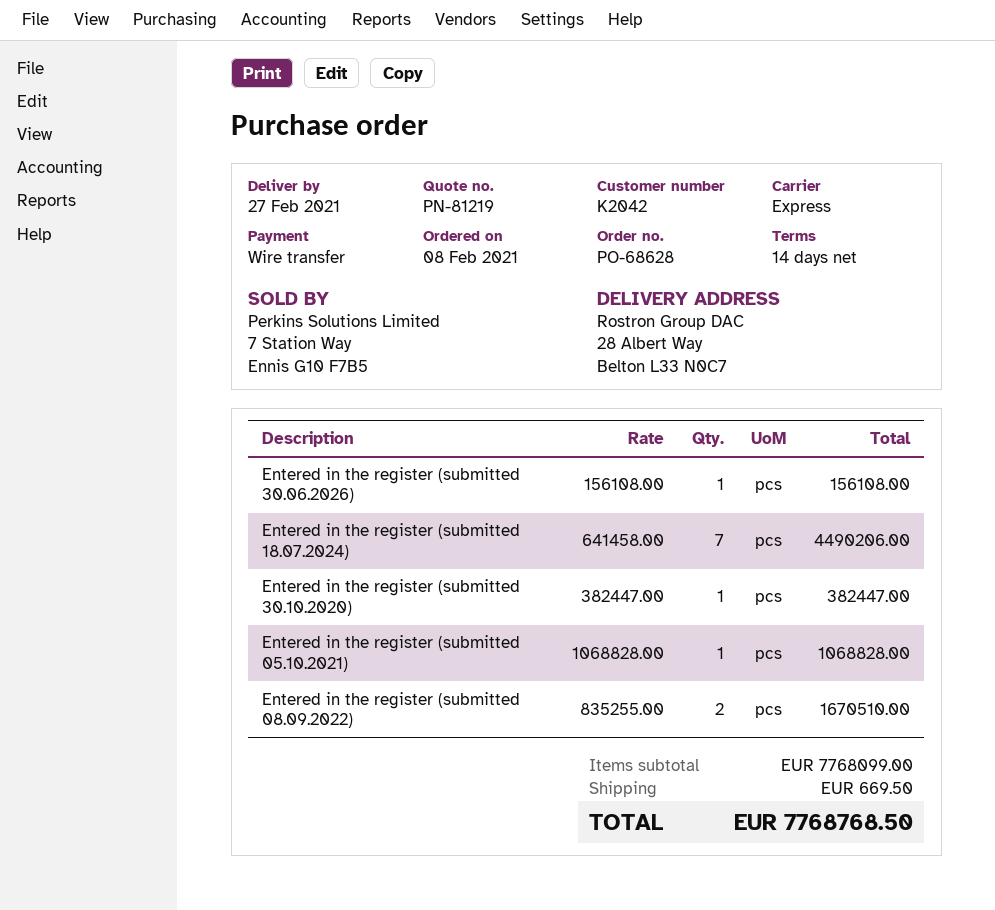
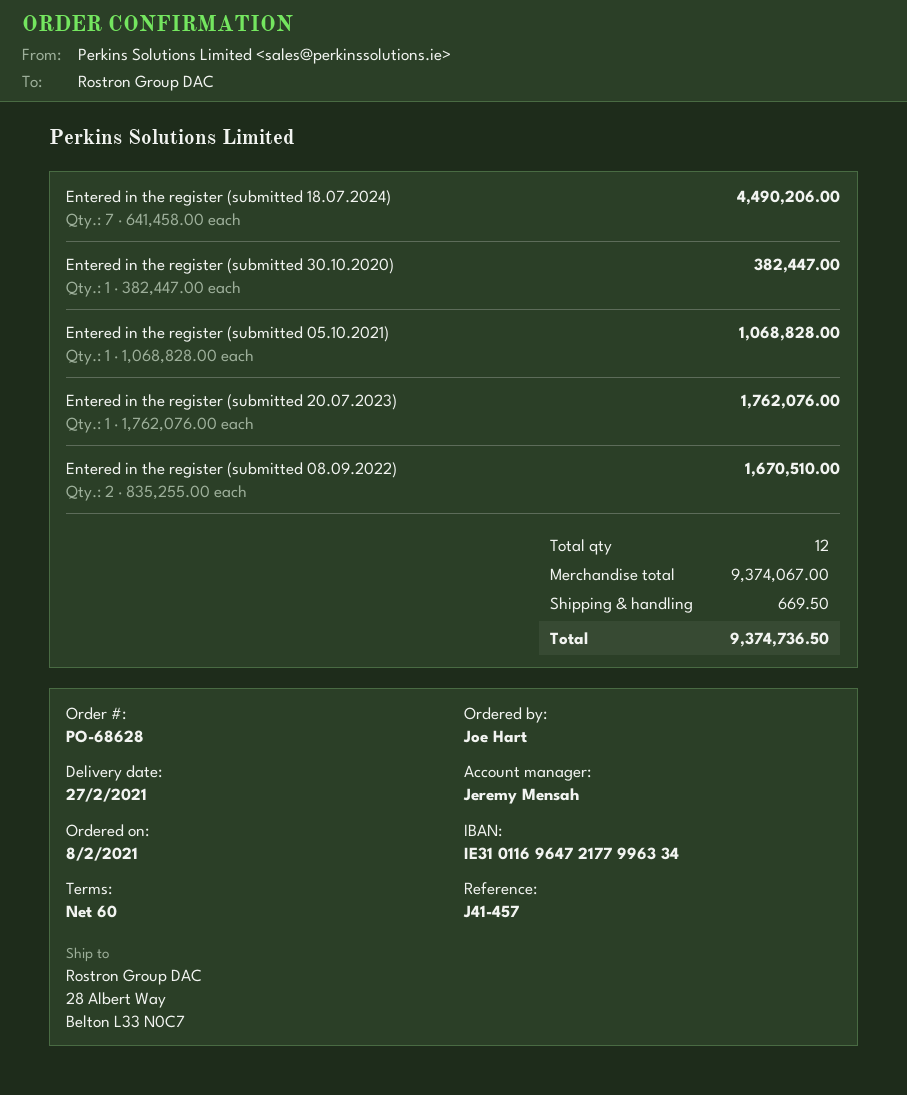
payment terms: 14 days -> 60 days
Entered in the register (submitted 30.06.2026): 1 x 156108.00 = 156108.00 -> none
Entered in the register (submitted 20.07.2023): none -> 1 x 1762076.00 = 1762076.00
subtotal: 7768099.00 -> 9374067.00
total: 7768768.50 -> 9374736.50

